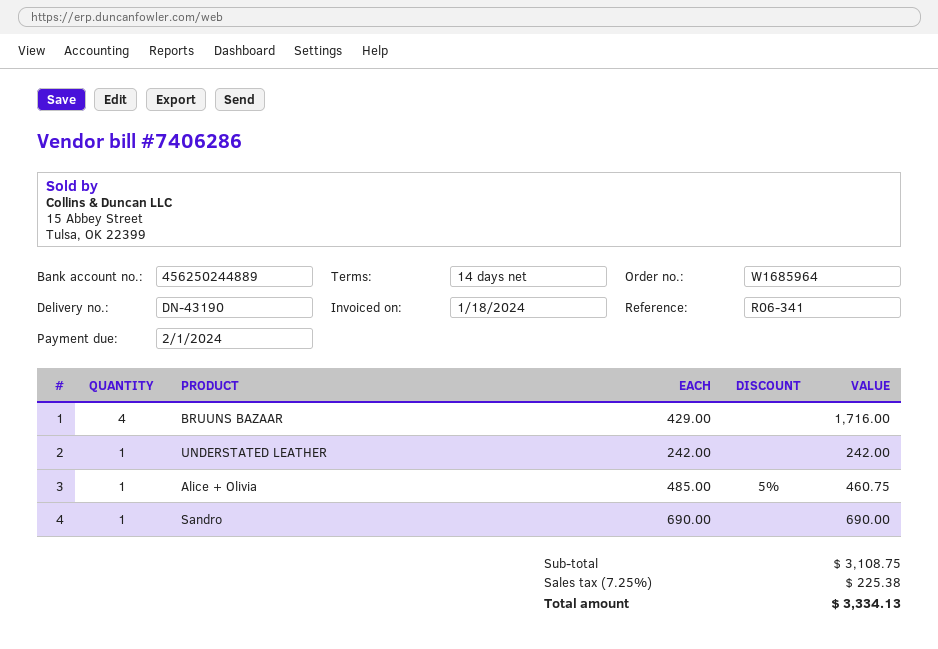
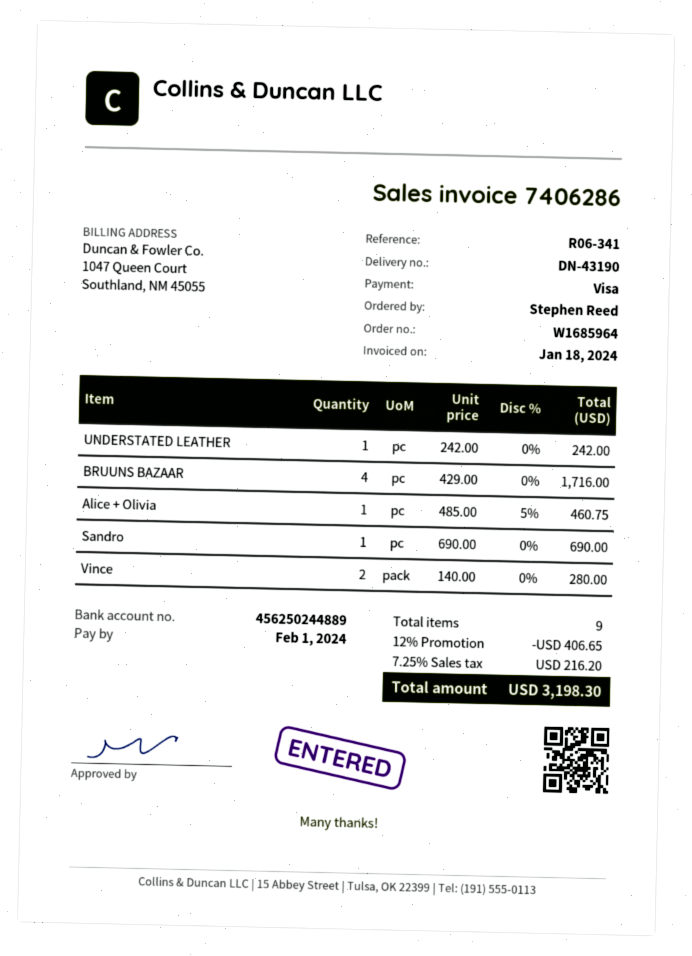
Vince: none -> 2 x 140.00 = 280.00
discount: none -> 12% = 406.65
tax: 7.25% = 225.38 -> 7.25% = 216.20
total: 3334.13 -> 3198.30

